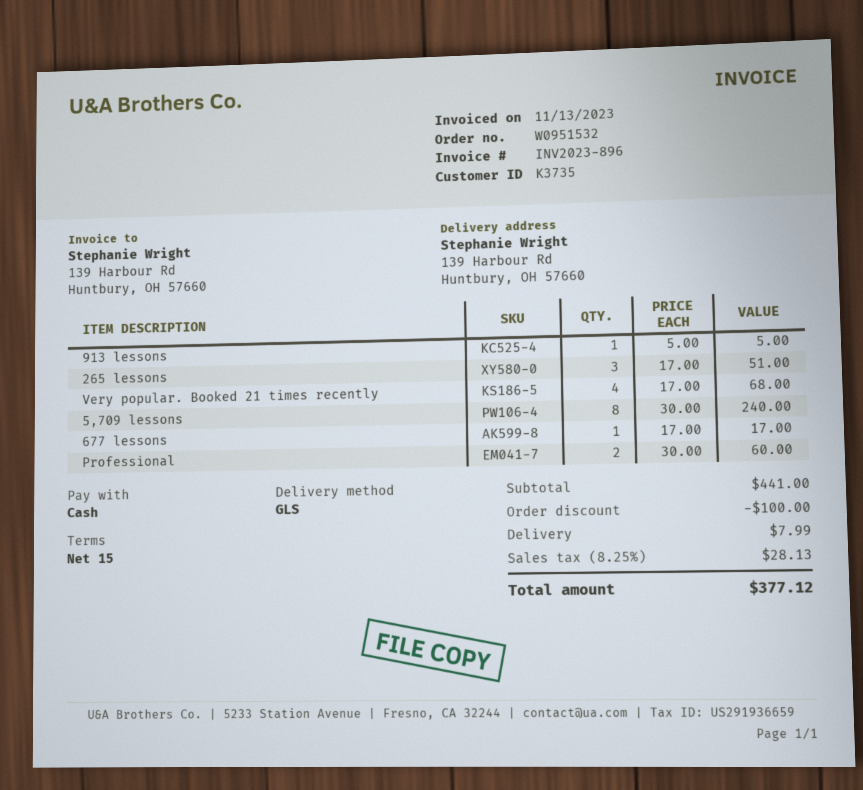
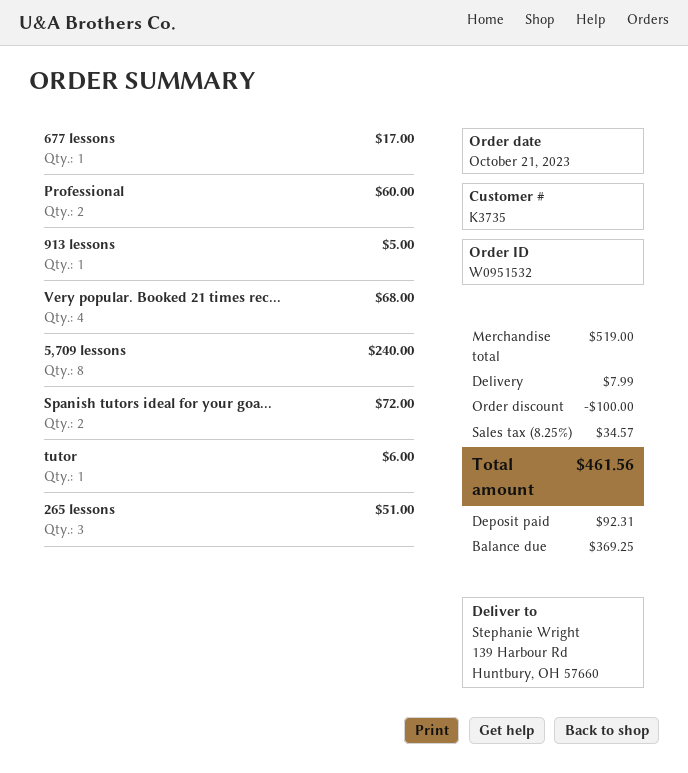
Spanish tutors ideal for your goa...: none -> 2 for 72.00
tutor: none -> 1 for 6.00
subtotal: 441.00 -> 519.00
tax: 8.25% = 28.13 -> 8.25% = 34.57
total: 377.12 -> 461.56

